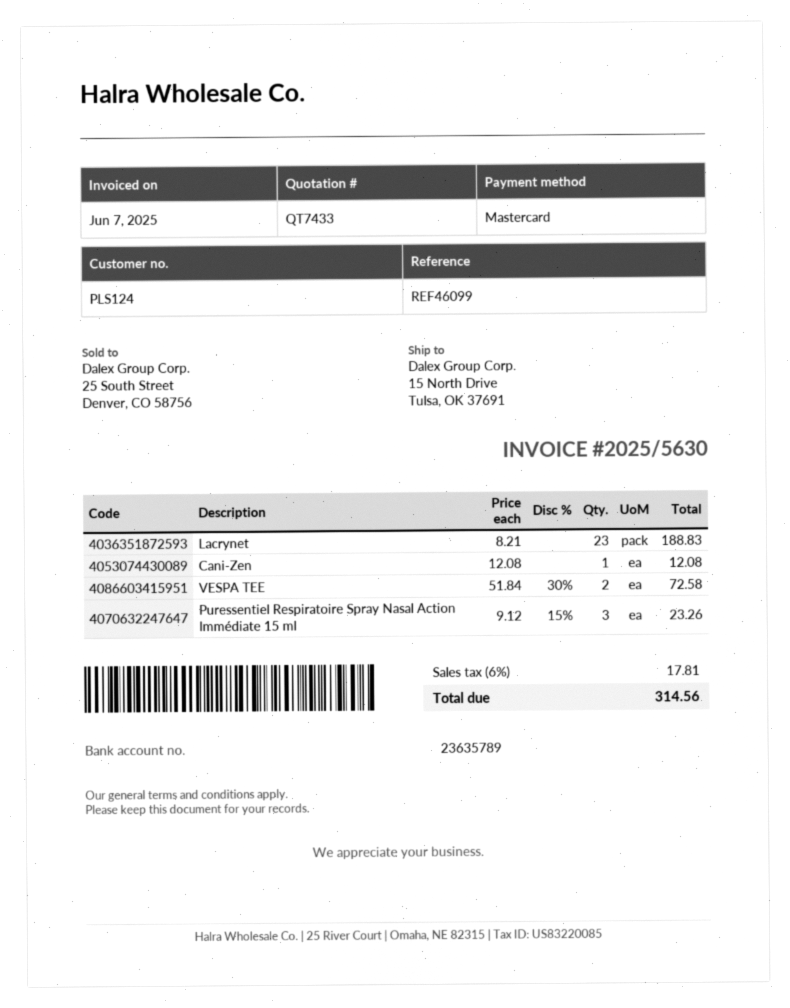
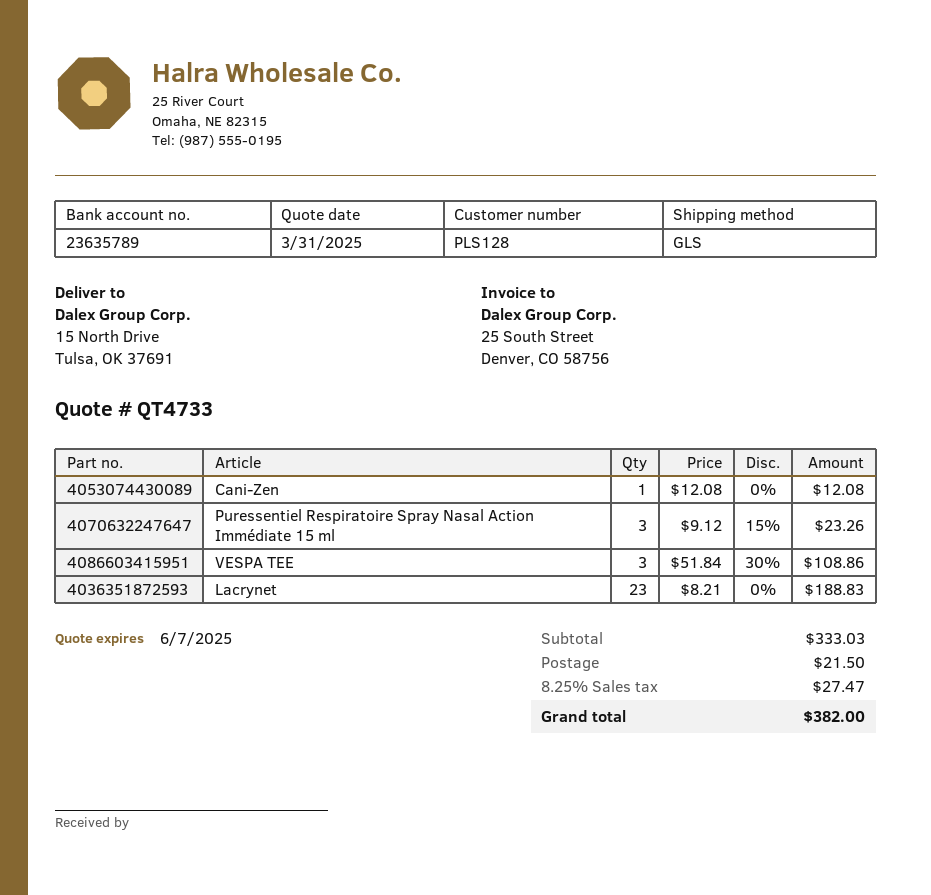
quote number: QT7433 -> QT4733
customer number: PLS124 -> PLS128
VESPA TEE: 2 x 51.84 - 30% = 72.58 -> 3 x 51.84 - 30% = 108.86
shipping: none -> 21.50
tax: 6% = 17.81 -> 8.25% = 27.47
total: 314.56 -> 382.00

